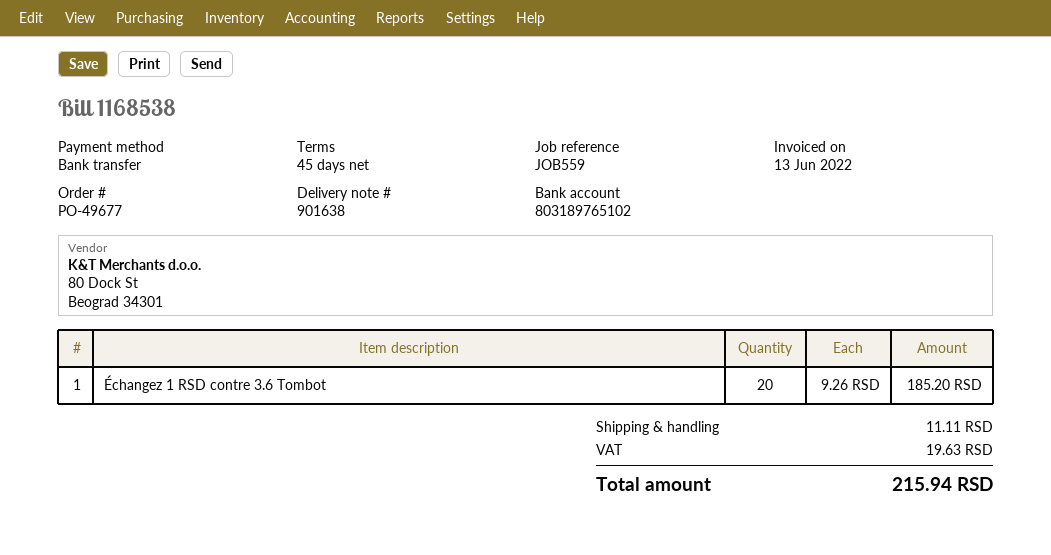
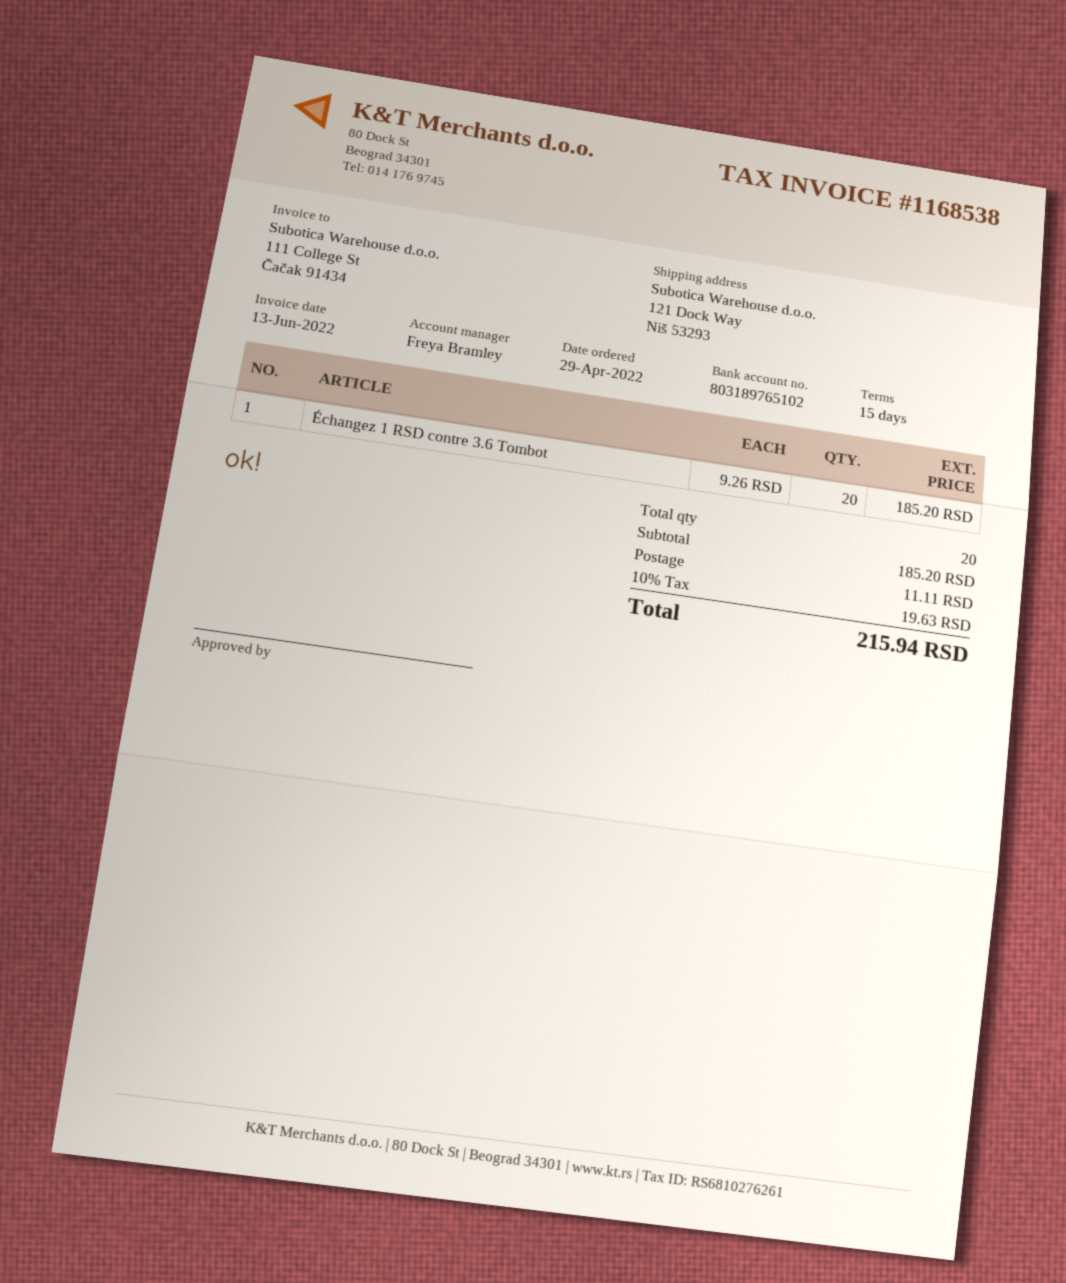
payment terms: 45 days -> 15 days

